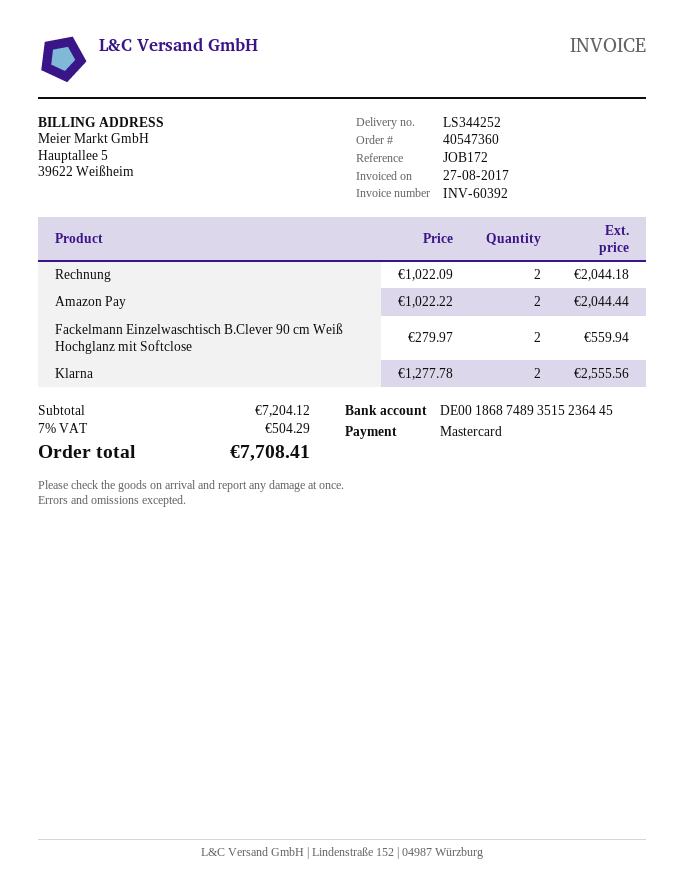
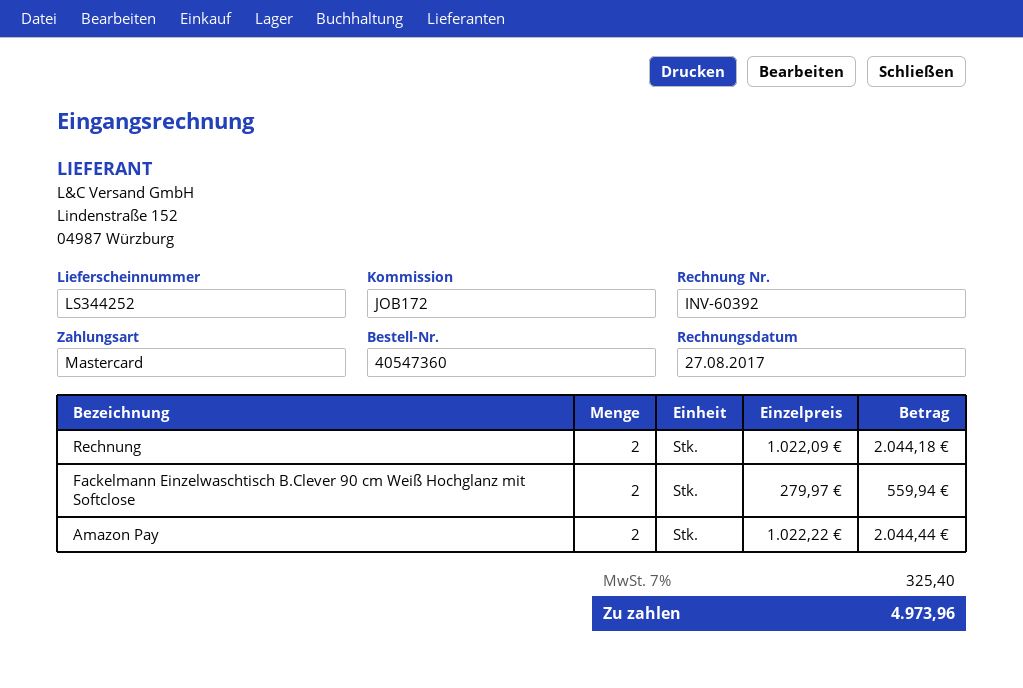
Klarna: 2 x 1277.78 = 2555.56 -> none
tax: 7% = 504.29 -> 7% = 325.40
total: 7708.41 -> 4973.96

